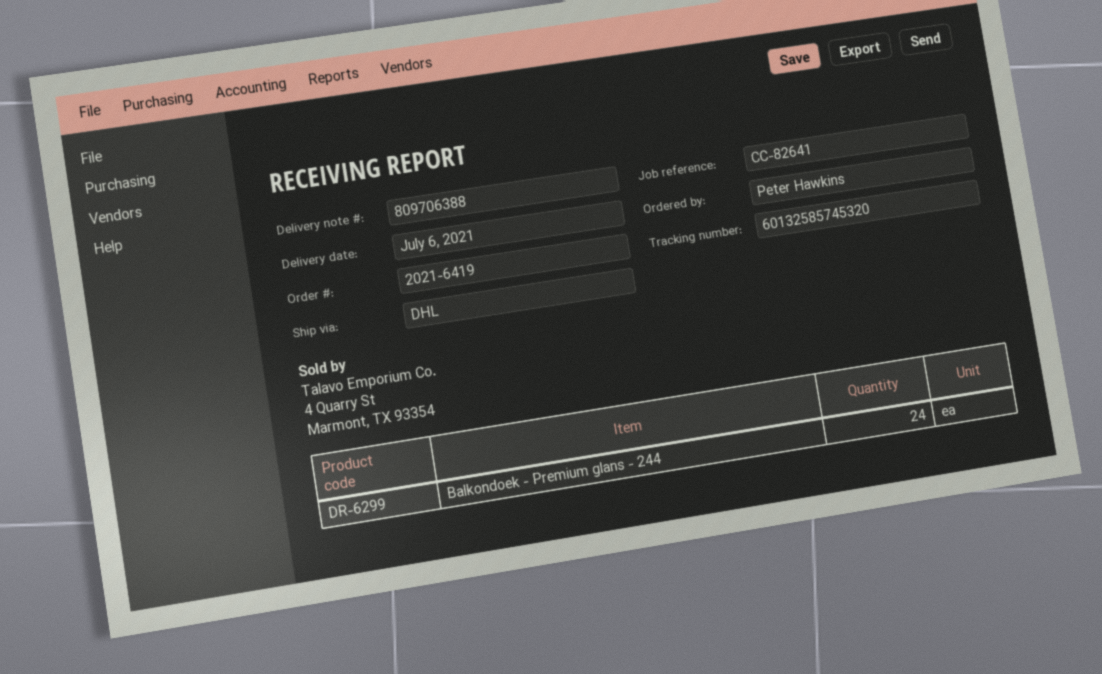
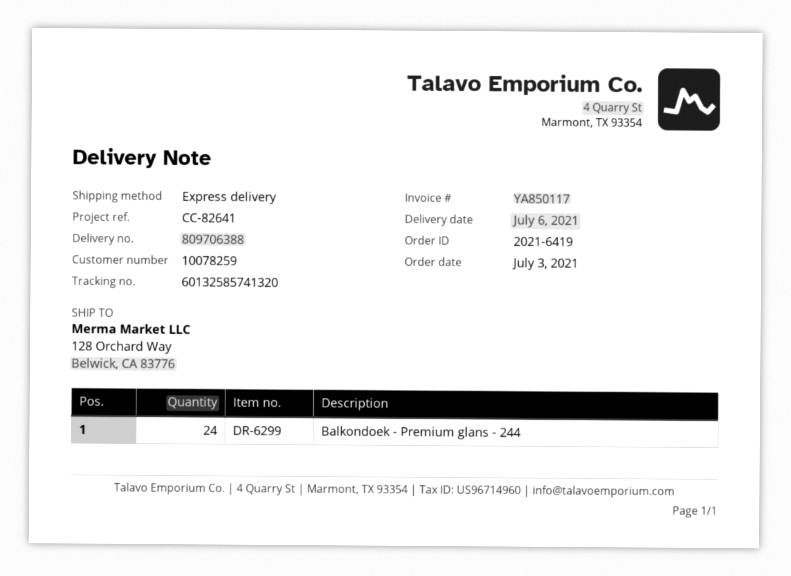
shipping method: DHL -> express
tracking number: 60132585745320 -> 60132585741320

